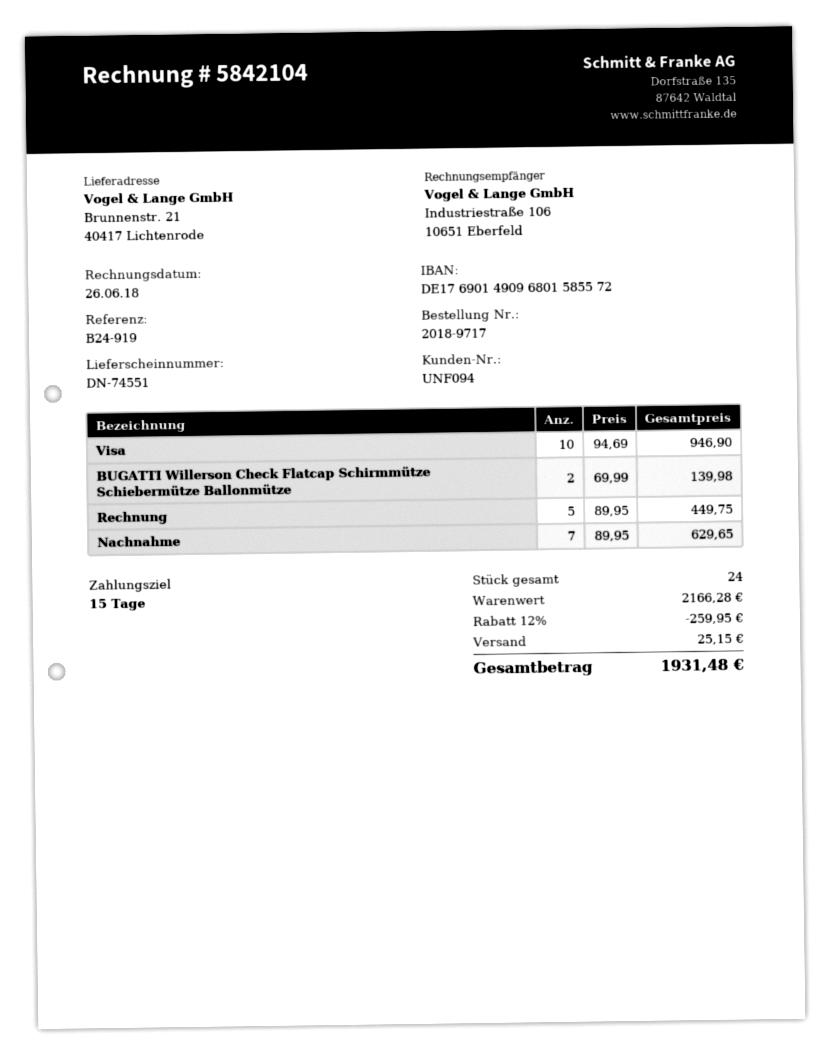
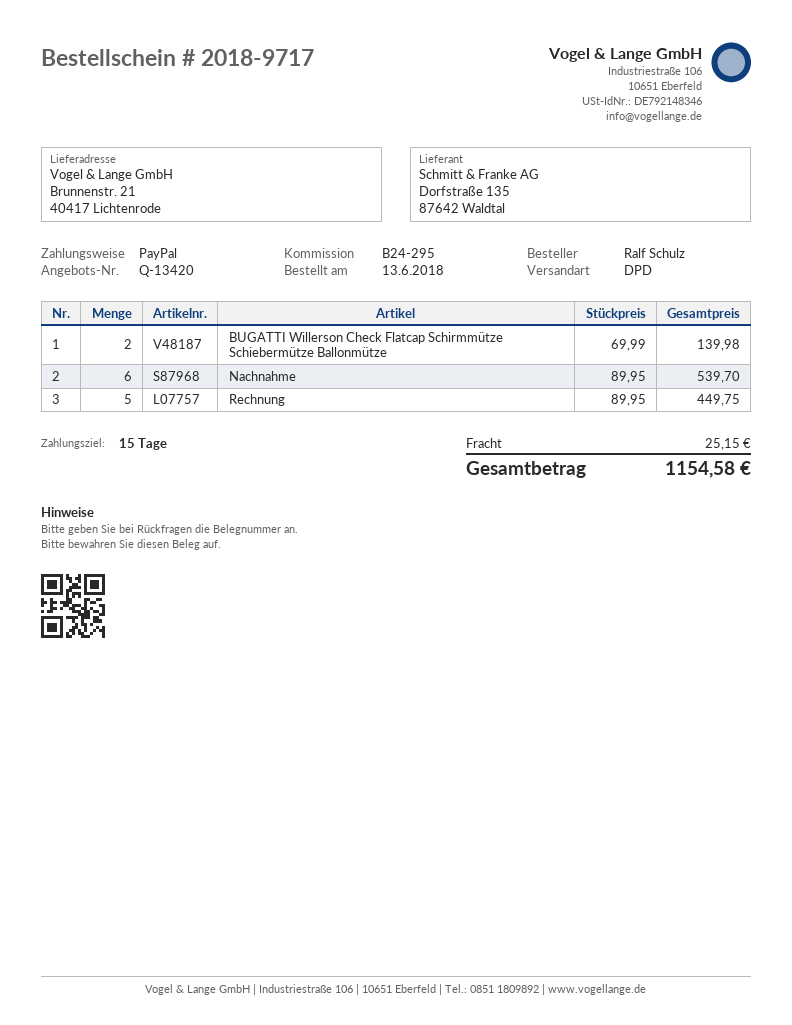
reference: B24-919 -> B24-295
Visa: 10 x 94.69 = 946.90 -> none
Nachnahme: 7 x 89.95 = 629.65 -> 6 x 89.95 = 539.70
discount: 12% = 259.95 -> none
total: 1931.48 -> 1154.58

